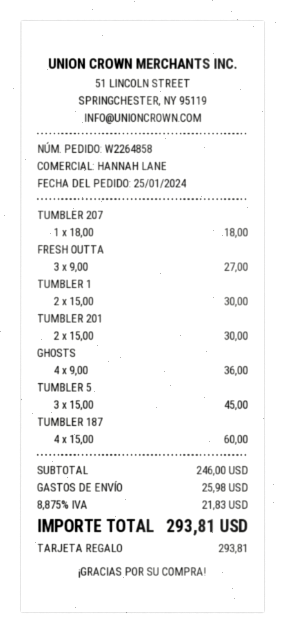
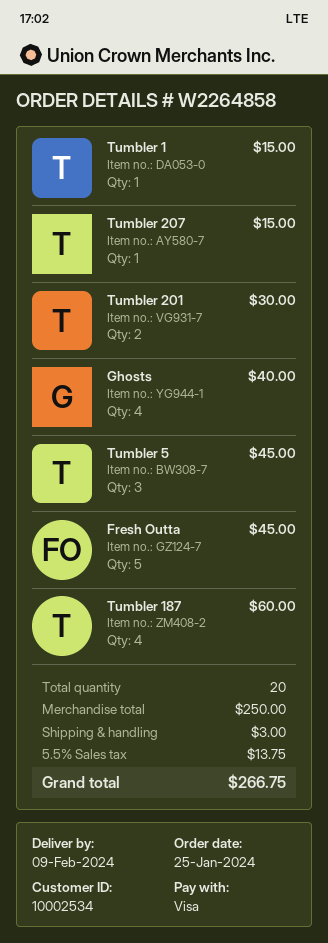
payment method: gift card -> Visa
TUMBLER 207: 1 for 18.00 -> 1 for 15.00
FRESH OUTTA: 3 for 27.00 -> 5 for 45.00
TUMBLER 1: 2 for 30.00 -> 1 for 15.00
GHOSTS: 4 for 36.00 -> 4 for 40.00
subtotal: 246.00 -> 250.00
shipping: 25.98 -> 3.00
tax: 8.875% = 21.83 -> 5.5% = 13.75
total: 293.81 -> 266.75

